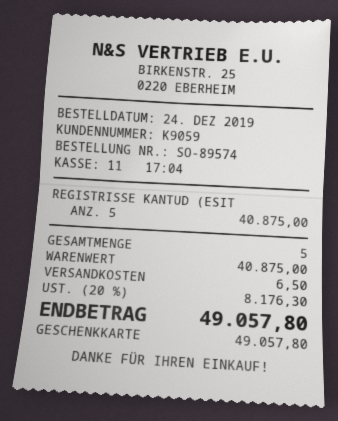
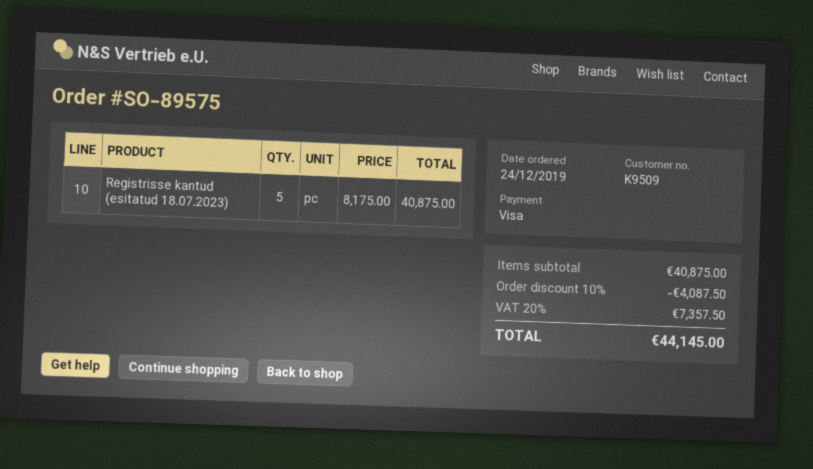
order number: SO-89574 -> SO-89575
customer number: K9059 -> K9509
payment method: gift card -> Visa
discount: none -> 10% = 4087.50
shipping: 6.50 -> none
tax: 20% = 8176.30 -> 20% = 7357.50
total: 49057.80 -> 44145.00

